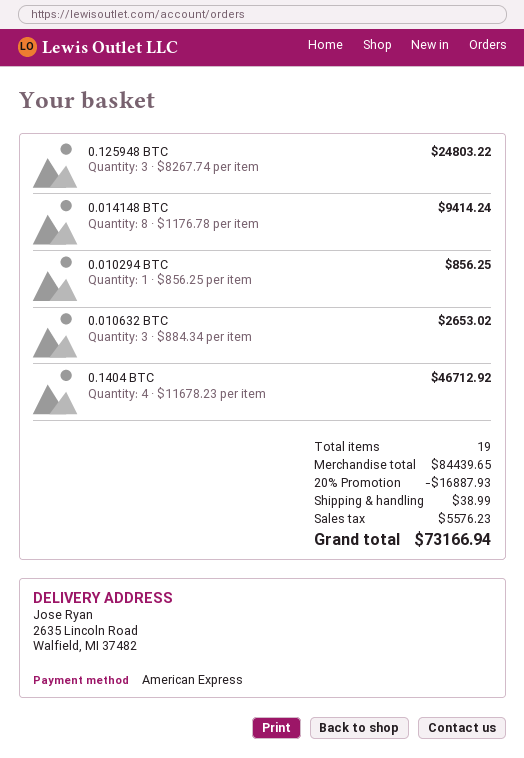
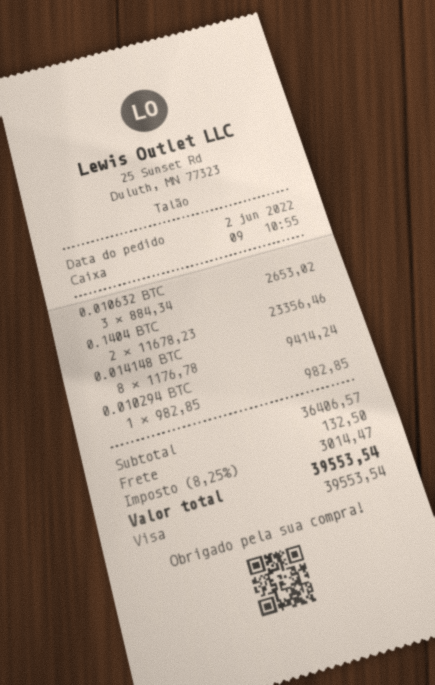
payment method: American Express -> Visa
0.125948 BTC: 3 x 8267.74 = 24803.22 -> none
0.010294 BTC: 1 x 856.25 = 856.25 -> 1 x 982.85 = 982.85
0.1404 BTC: 4 x 11678.23 = 46712.92 -> 2 x 11678.23 = 23356.46
subtotal: 84439.65 -> 36406.57
discount: 20% = 16887.93 -> none
shipping: 38.99 -> 132.50
tax: 5576.23 -> 3014.47
total: 73166.94 -> 39553.54

